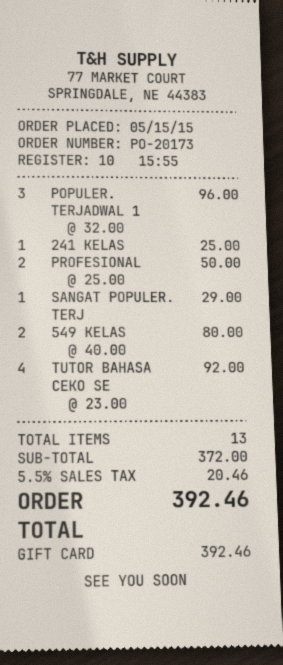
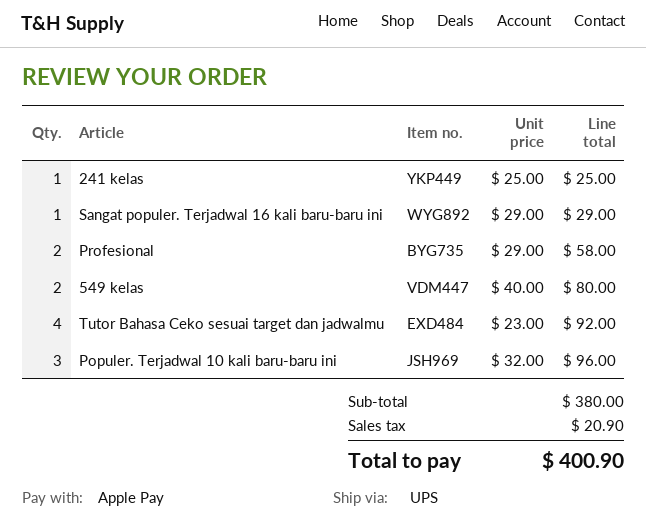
payment method: gift card -> Apple Pay
PROFESIONAL: 2 x 25.00 = 50.00 -> 2 x 29.00 = 58.00
subtotal: 372.00 -> 380.00
tax: 20.46 -> 20.90
total: 392.46 -> 400.90

